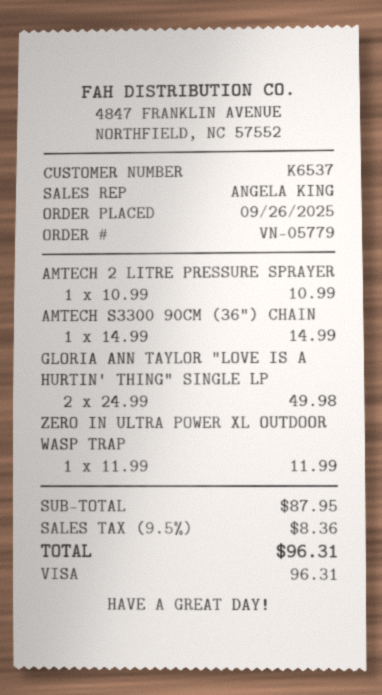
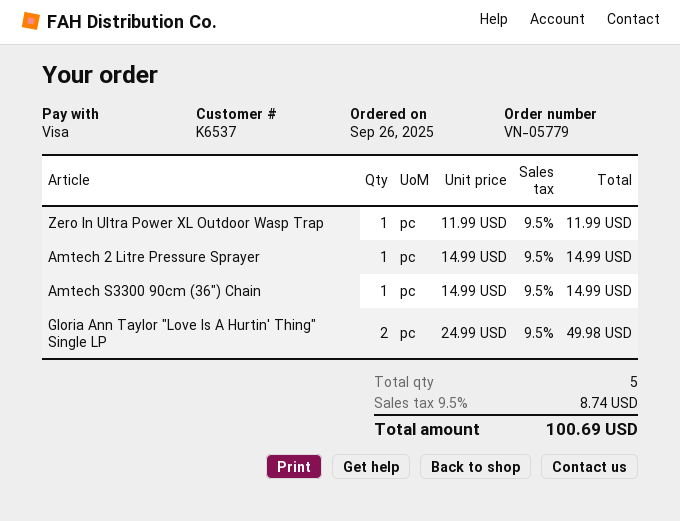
AMTECH 2 LITRE PRESSURE SPRAYER: 1 x 10.99 = 10.99 -> 1 x 14.99 = 14.99
tax: 9.5% = 8.36 -> 9.5% = 8.74
total: 96.31 -> 100.69

